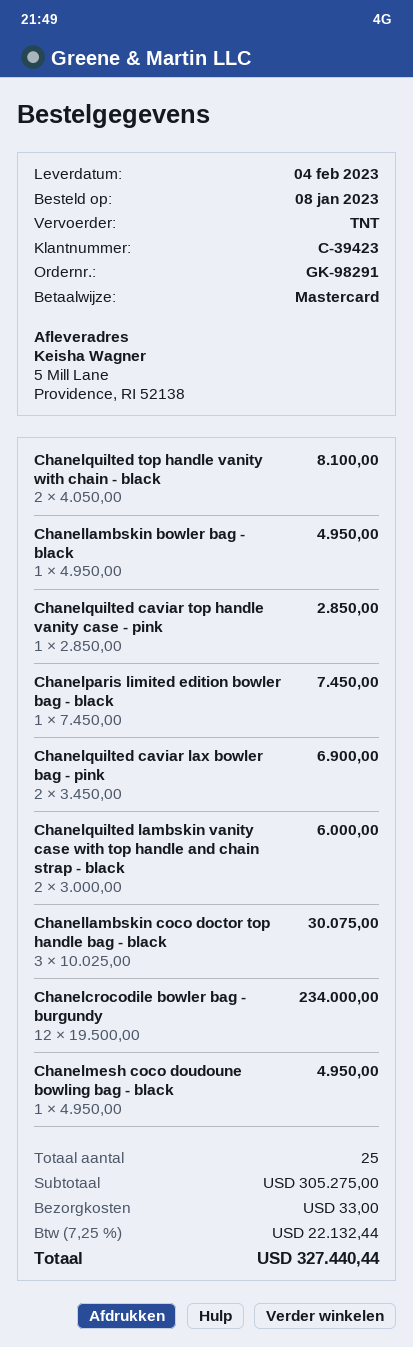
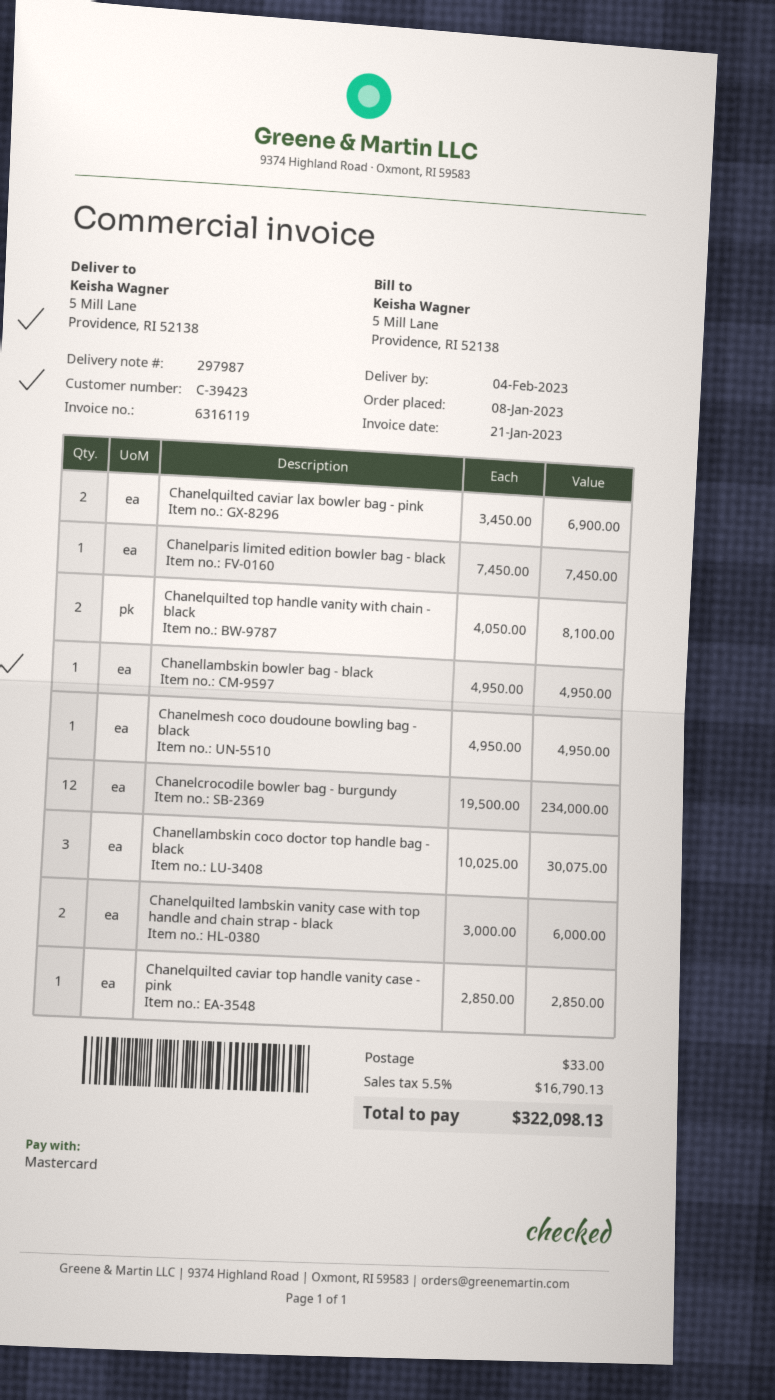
tax: 7.25% = 22132.44 -> 5.5% = 16790.13
total: 327440.44 -> 322098.13

